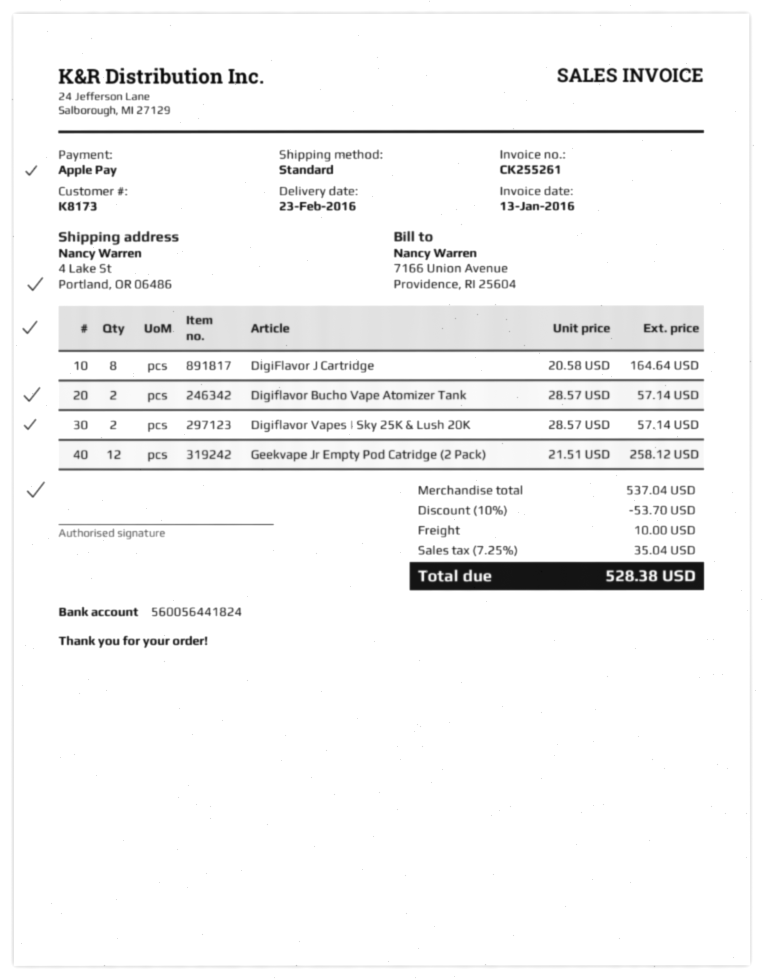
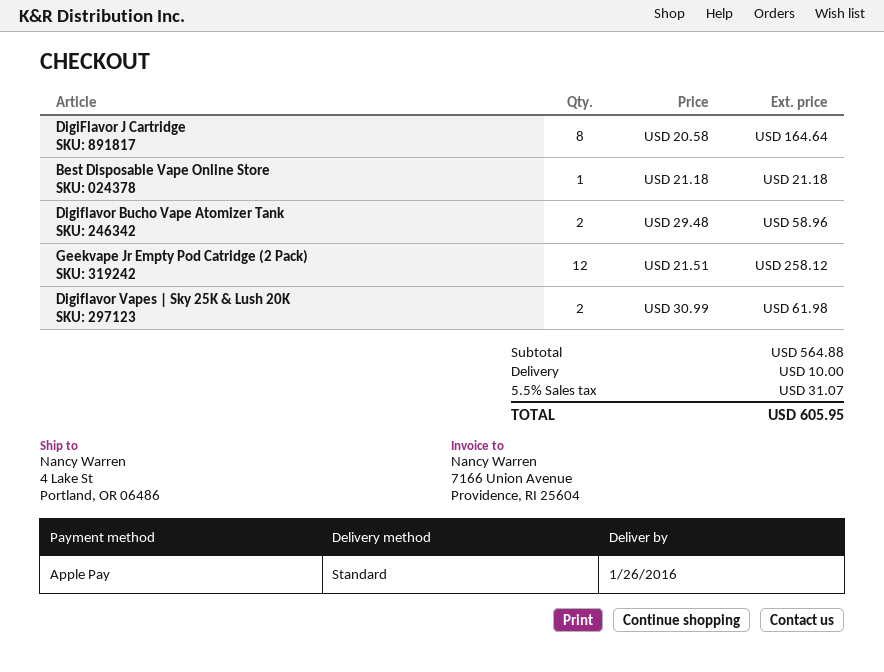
delivery date: 2016-02-23 -> 2016-01-26
Digiflavor Bucho Vape Atomizer Tank: 2 x 28.57 = 57.14 -> 2 x 29.48 = 58.96
Digiflavor Vapes | Sky 25K & Lush 20K: 2 x 28.57 = 57.14 -> 2 x 30.99 = 61.98
Best Disposable Vape Online Store: none -> 1 x 21.18 = 21.18
subtotal: 537.04 -> 564.88
discount: 10% = 53.70 -> none
tax: 7.25% = 35.04 -> 5.5% = 31.07
total: 528.38 -> 605.95

